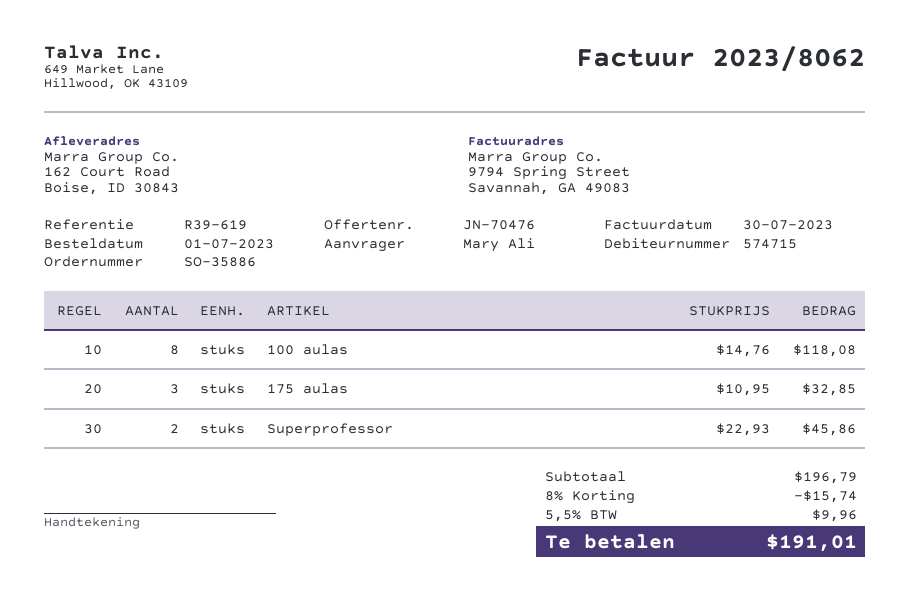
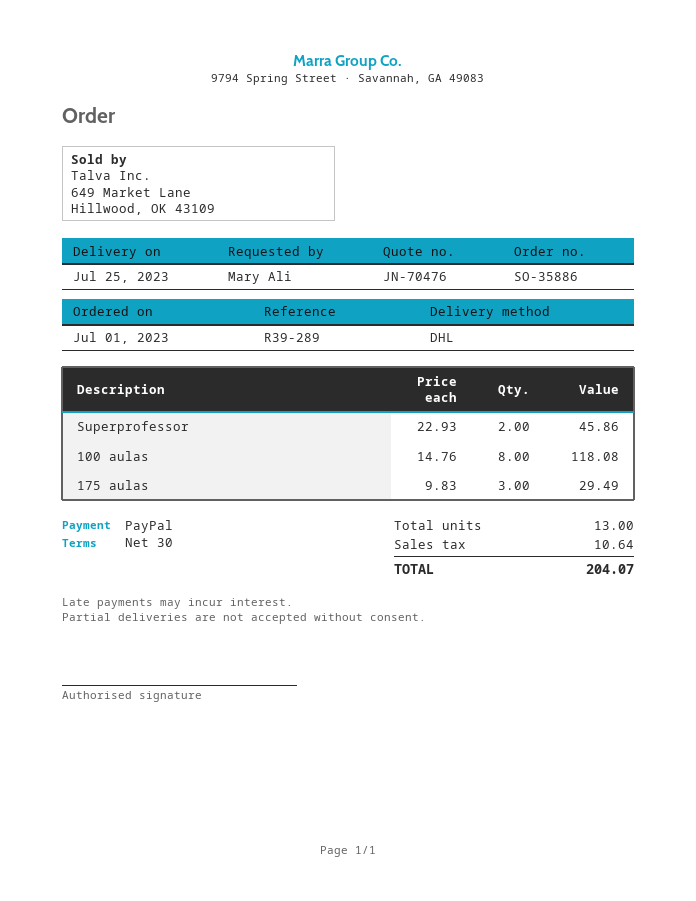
reference: R39-619 -> R39-289
175 aulas: 3 x 10.95 = 32.85 -> 3 x 9.83 = 29.49
discount: 8% = 15.74 -> none
tax: 9.96 -> 10.64
total: 191.01 -> 204.07

